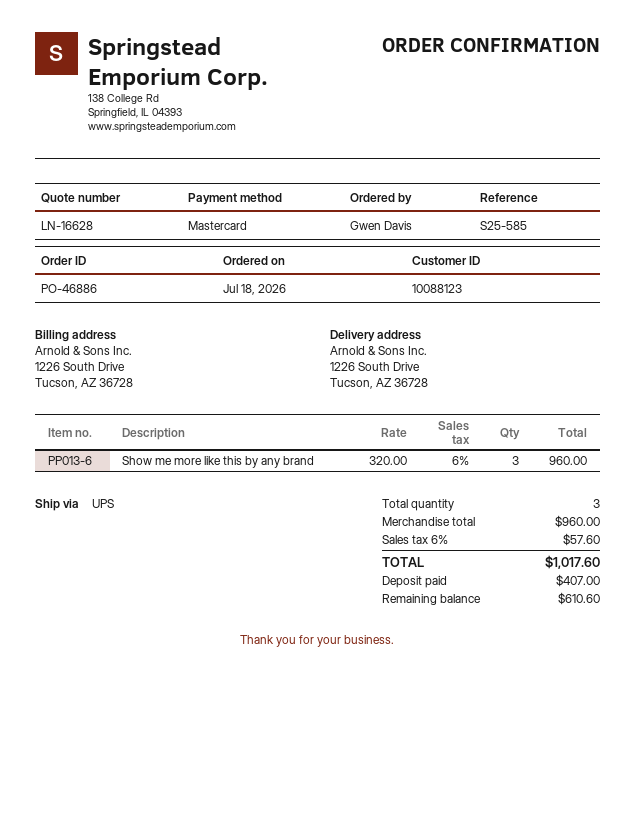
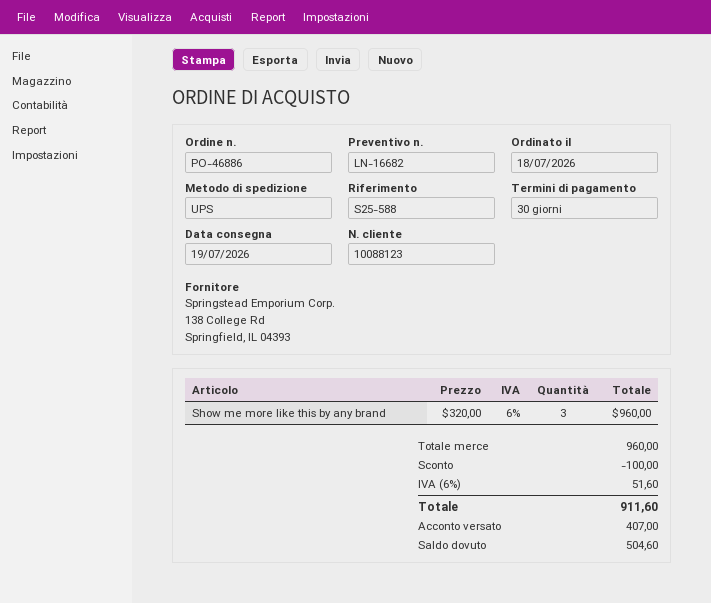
quote number: LN-16628 -> LN-16682
reference: S25-585 -> S25-588
discount: none -> 100.00
tax: 6% = 57.60 -> 6% = 51.60
total: 1017.60 -> 911.60
balance: 610.60 -> 504.60

